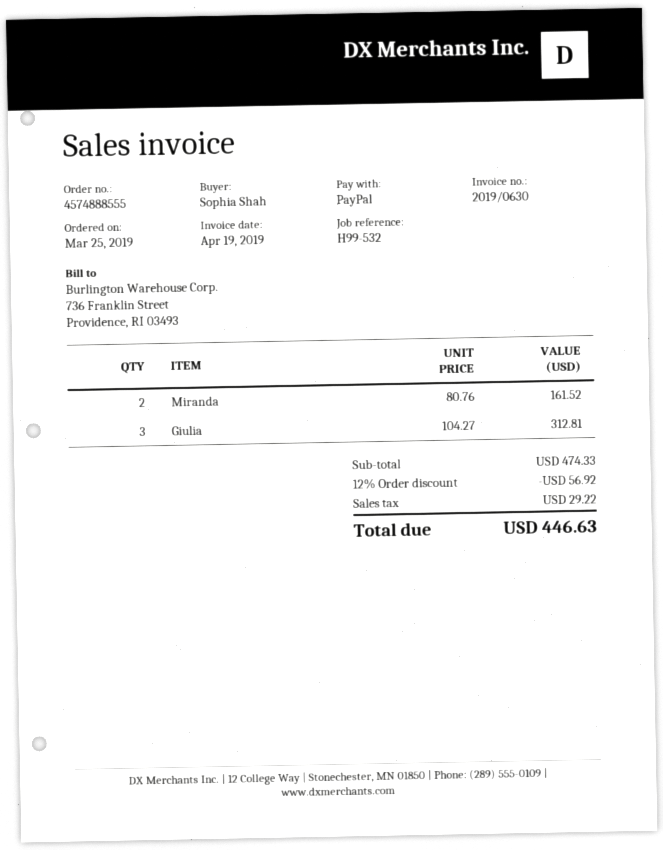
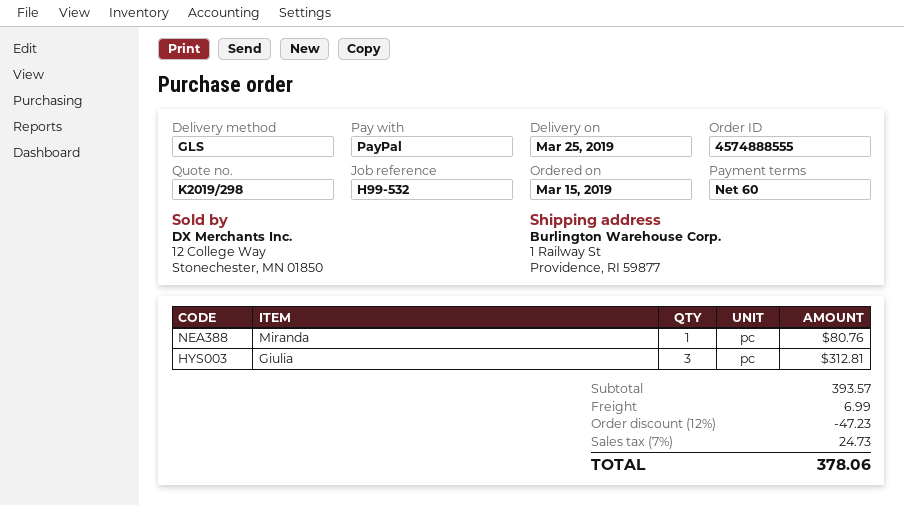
order date: 2019-03-25 -> 2019-03-15
Miranda: 2 for 161.52 -> 1 for 80.76
subtotal: 474.33 -> 393.57
discount: 12% = 56.92 -> 12% = 47.23
shipping: none -> 6.99
tax: 29.22 -> 24.73
total: 446.63 -> 378.06

